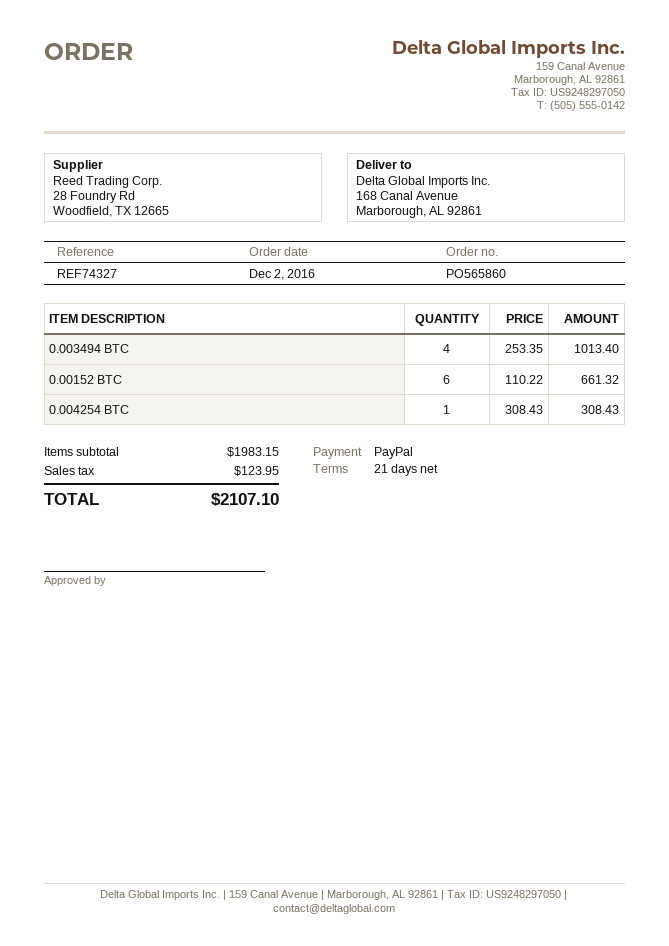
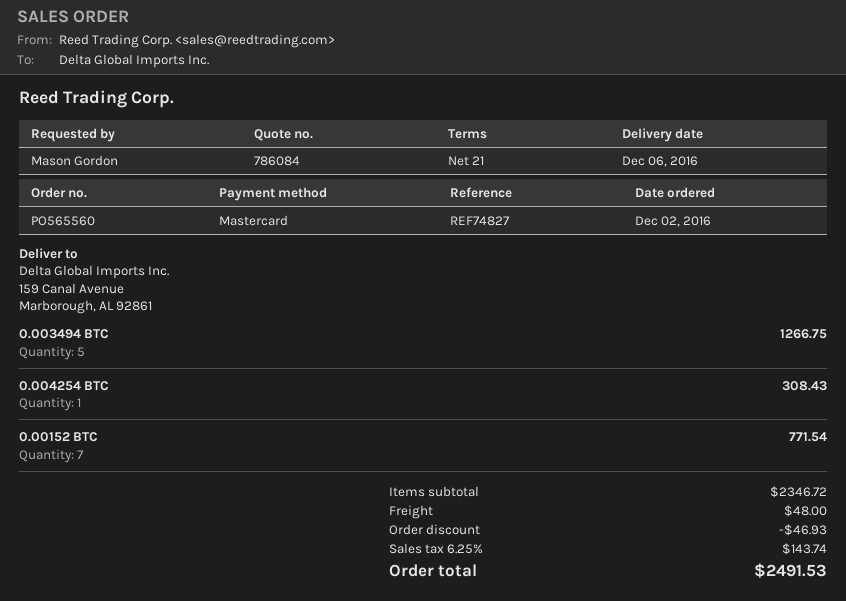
order number: PO565860 -> PO565560
reference: REF74327 -> REF74827
payment method: PayPal -> Mastercard
ship to: 168 Canal Avenue, Marborough, AL 92861 -> 159 Canal Avenue, Marborough, AL 92861
0.003494 BTC: 4 for 1013.40 -> 5 for 1266.75
0.00152 BTC: 6 for 661.32 -> 7 for 771.54
subtotal: 1983.15 -> 2346.72
discount: none -> 46.93
shipping: none -> 48.00
tax: 123.95 -> 143.74
total: 2107.10 -> 2491.53

